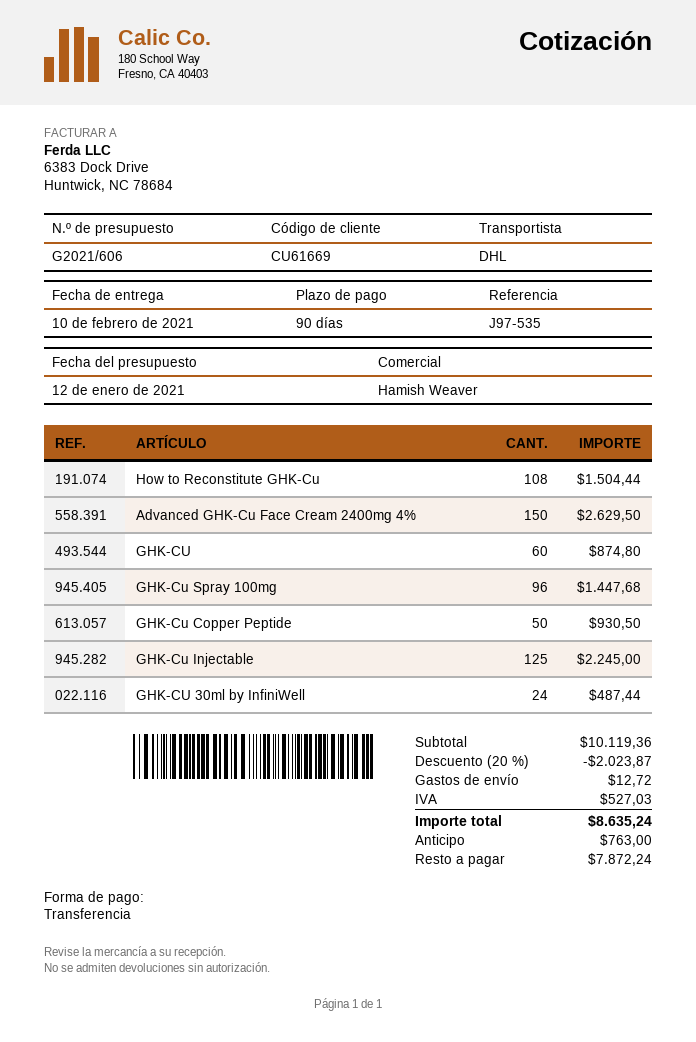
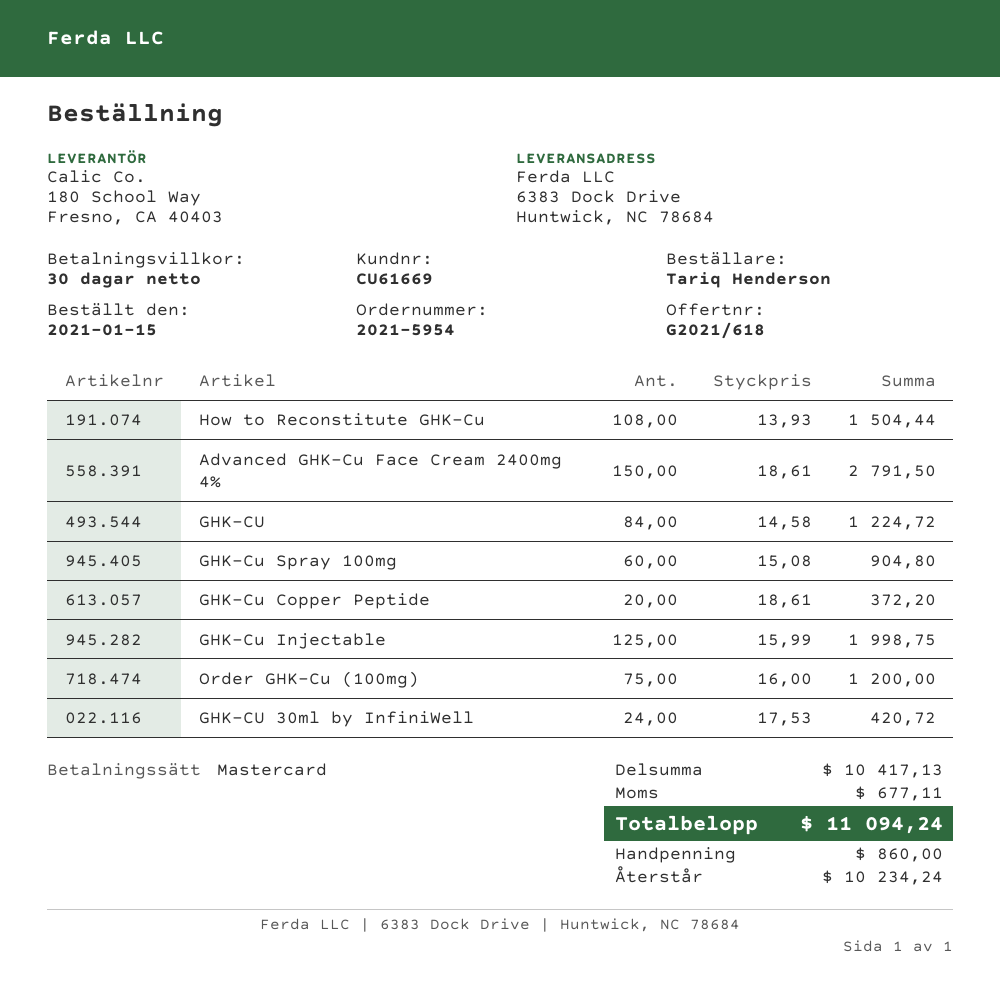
quote number: G2021/606 -> G2021/618
payment terms: 90 days -> 30 days
payment method: bank transfer -> Mastercard
Advanced GHK-Cu Face Cream 2400mg 4%: 150 for 2629.50 -> 150 for 2791.50
GHK-CU: 60 for 874.80 -> 84 for 1224.72
GHK-Cu Spray 100mg: 96 for 1447.68 -> 60 for 904.80
GHK-Cu Copper Peptide: 50 for 930.50 -> 20 for 372.20
GHK-Cu Injectable: 125 for 2245.00 -> 125 for 1998.75
GHK-CU 30ml by InfiniWell: 24 for 487.44 -> 24 for 420.72
Order GHK-Cu (100mg): none -> 75 for 1200.00
subtotal: 10119.36 -> 10417.13
discount: 20% = 2023.87 -> none
shipping: 12.72 -> none
tax: 527.03 -> 677.11
total: 8635.24 -> 11094.24
deposit: 763.00 -> 860.00
balance: 7872.24 -> 10234.24

